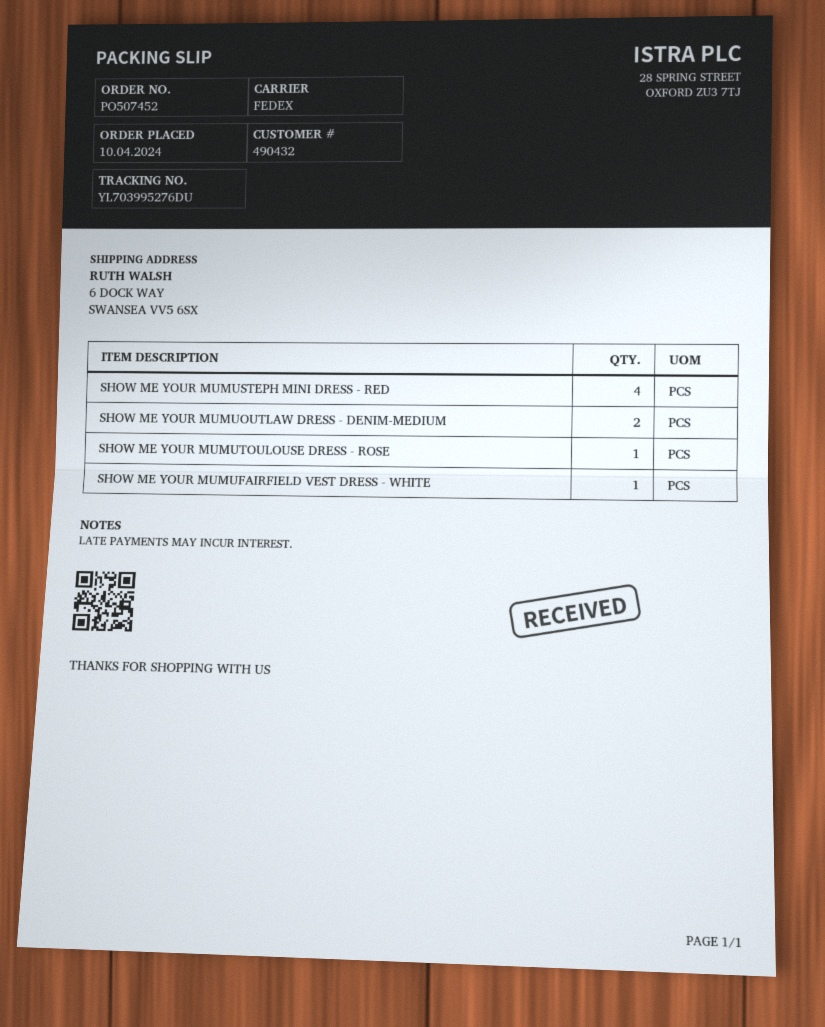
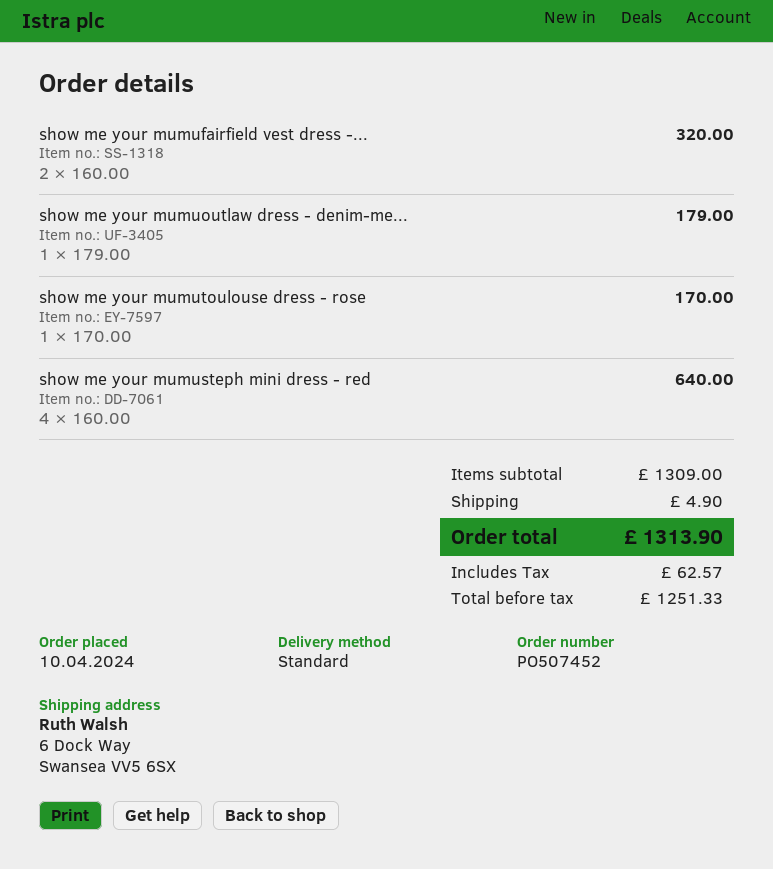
shipping method: FedEx -> standard
SHOW ME YOUR MUMUOUTLAW DRESS - DENIM-MEDIUM: 2 -> 1
SHOW ME YOUR MUMUFAIRFIELD VEST DRESS - WHITE: 1 -> 2

